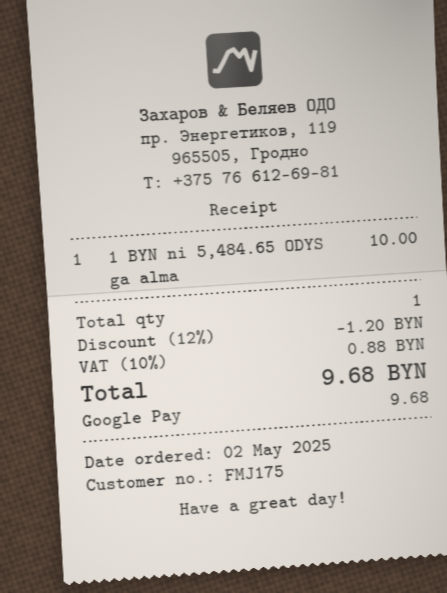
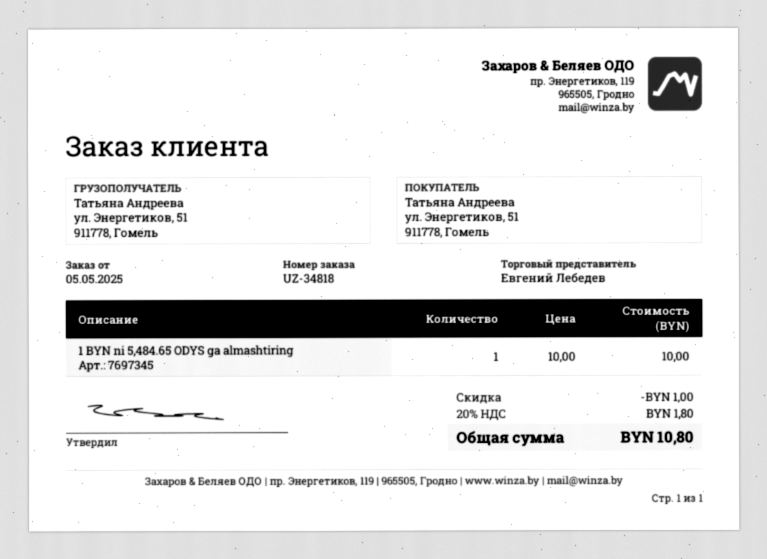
order date: 2025-05-02 -> 2025-05-05
discount: 1.20 -> 1.00
tax: 10% = 0.88 -> 20% = 1.80
total: 9.68 -> 10.80

